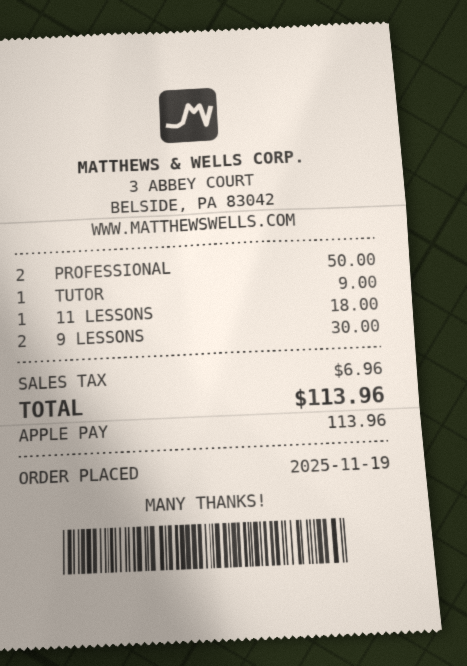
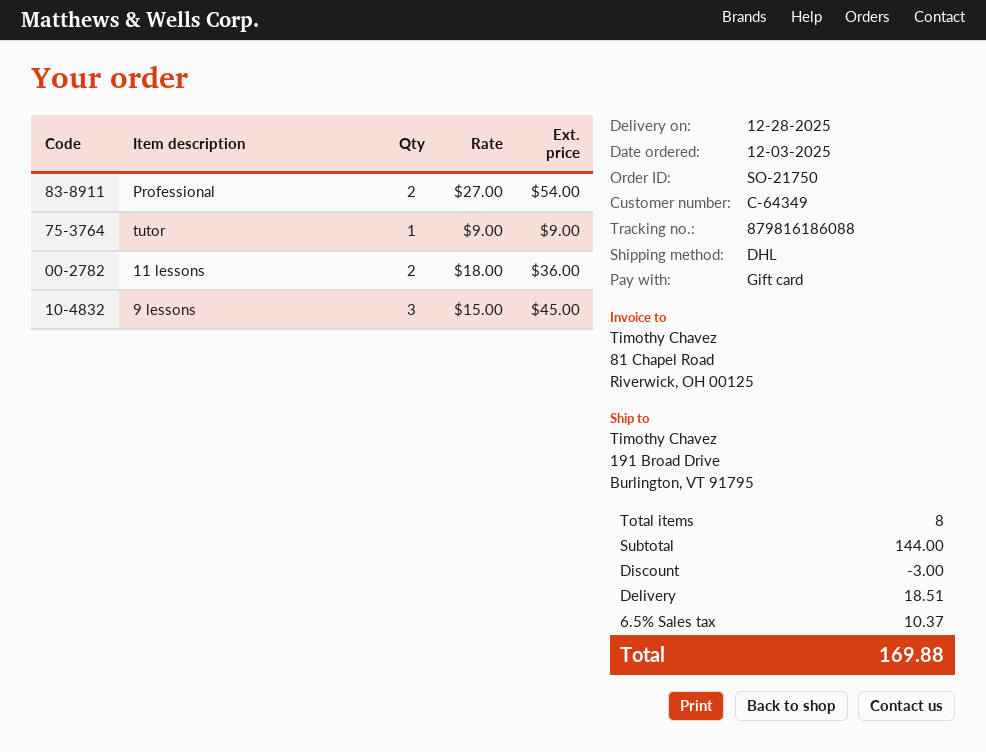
order date: 2025-11-19 -> 2025-12-03
payment method: Apple Pay -> gift card
PROFESSIONAL: 2 for 50.00 -> 2 for 54.00
11 LESSONS: 1 for 18.00 -> 2 for 36.00
9 LESSONS: 2 for 30.00 -> 3 for 45.00
discount: none -> 3.00
shipping: none -> 18.51
tax: 6.96 -> 10.37
total: 113.96 -> 169.88

